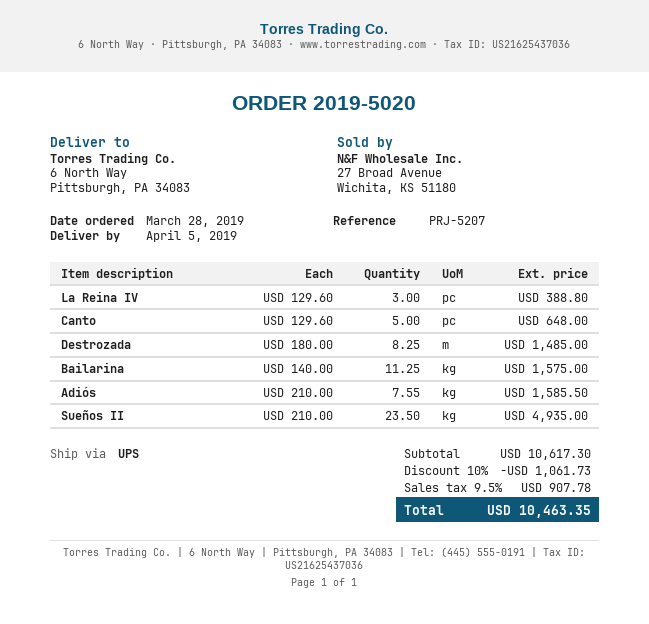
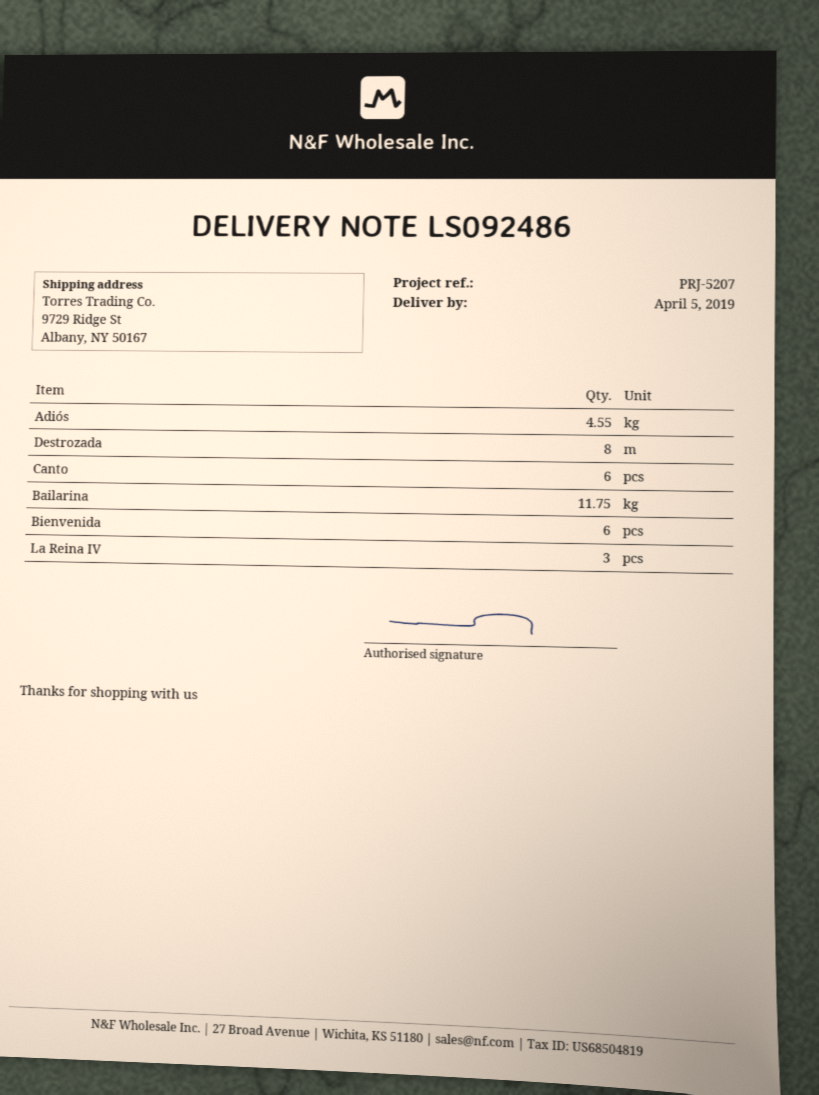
ship to: 6 North Way, Pittsburgh, PA 34083 -> 9729 Ridge St, Albany, NY 50167
Canto: 5 -> 6
Destrozada: 8.25 -> 8
Bailarina: 11.25 -> 11.75
Adiós: 7.55 -> 4.55
Sueños II: 23.5 -> none
Bienvenida: none -> 6

